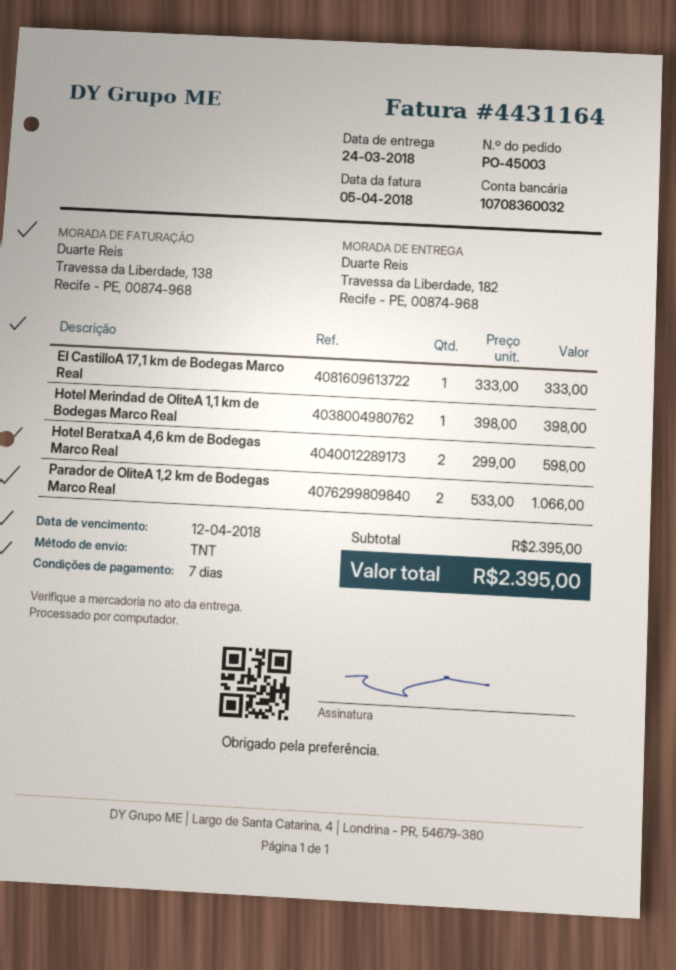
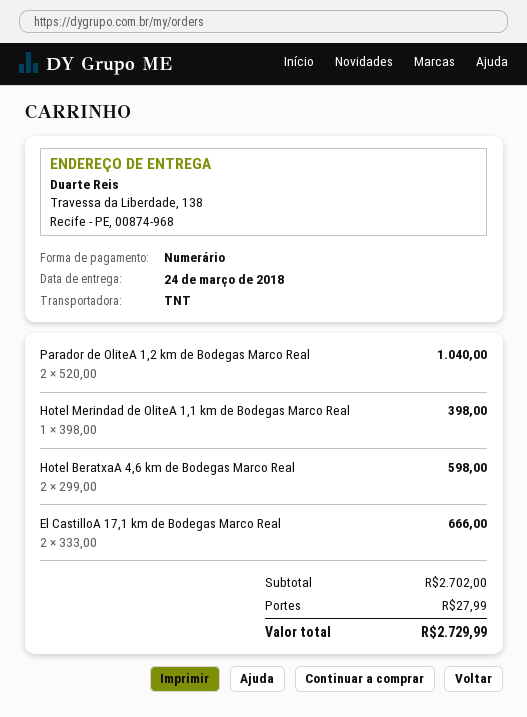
ship to: Travessa da Liberdade, 182, Recife - PE, 00874-968 -> Travessa da Liberdade, 138, Recife - PE, 00874-968
El CastilloA 17,1 km de Bodegas Marco Real: 1 x 333.00 = 333.00 -> 2 x 333.00 = 666.00
Parador de OliteA 1,2 km de Bodegas Marco Real: 2 x 533.00 = 1066.00 -> 2 x 520.00 = 1040.00
subtotal: 2395.00 -> 2702.00
shipping: none -> 27.99
total: 2395.00 -> 2729.99

